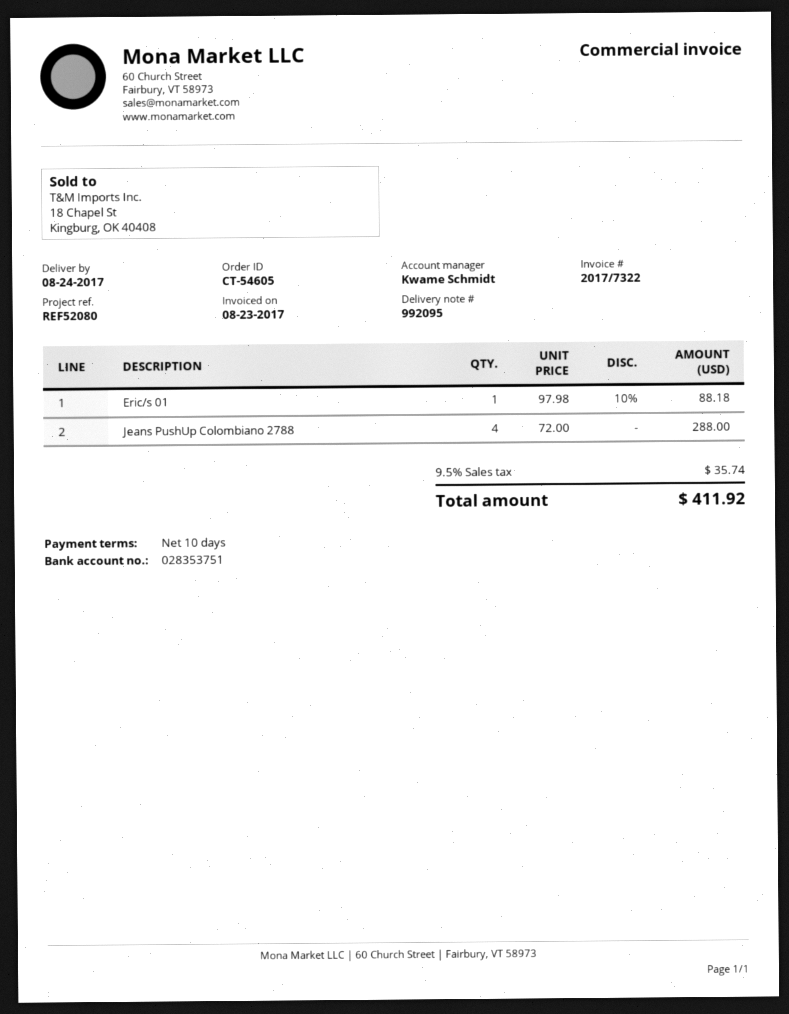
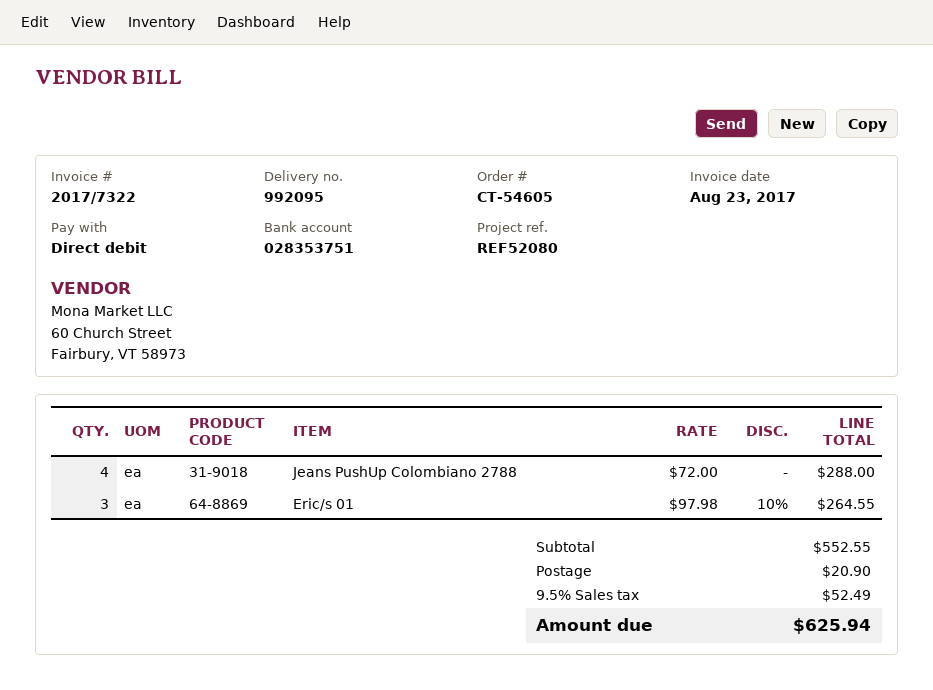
Eric/s 01: 1 x 97.98 - 10% = 88.18 -> 3 x 97.98 - 10% = 264.55
shipping: none -> 20.90
tax: 9.5% = 35.74 -> 9.5% = 52.49
total: 411.92 -> 625.94

